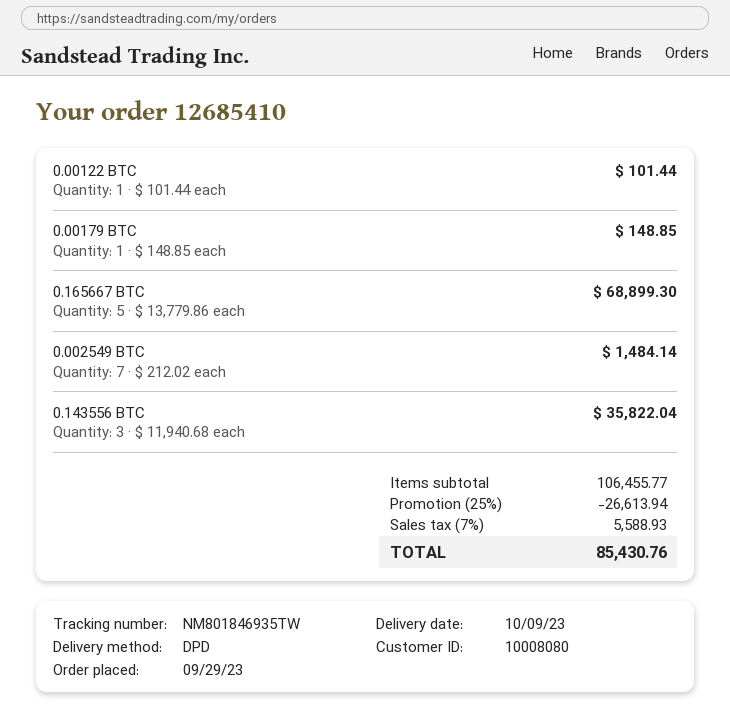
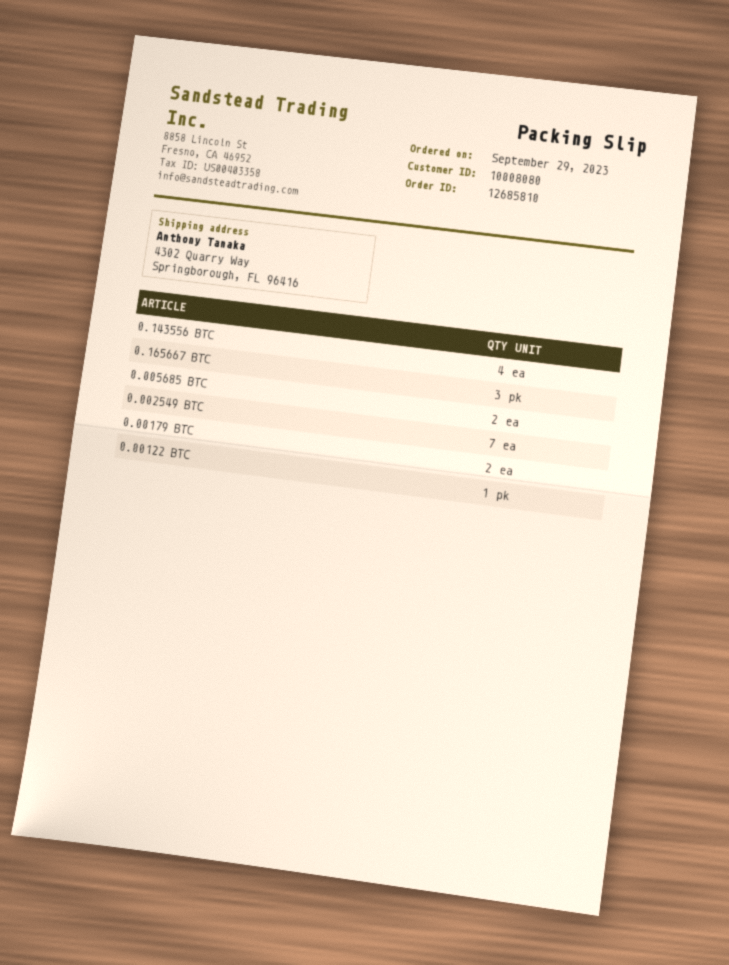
order number: 12685410 -> 12685810
0.00179 BTC: 1 -> 2
0.165667 BTC: 5 -> 3
0.143556 BTC: 3 -> 4
0.005685 BTC: none -> 2

